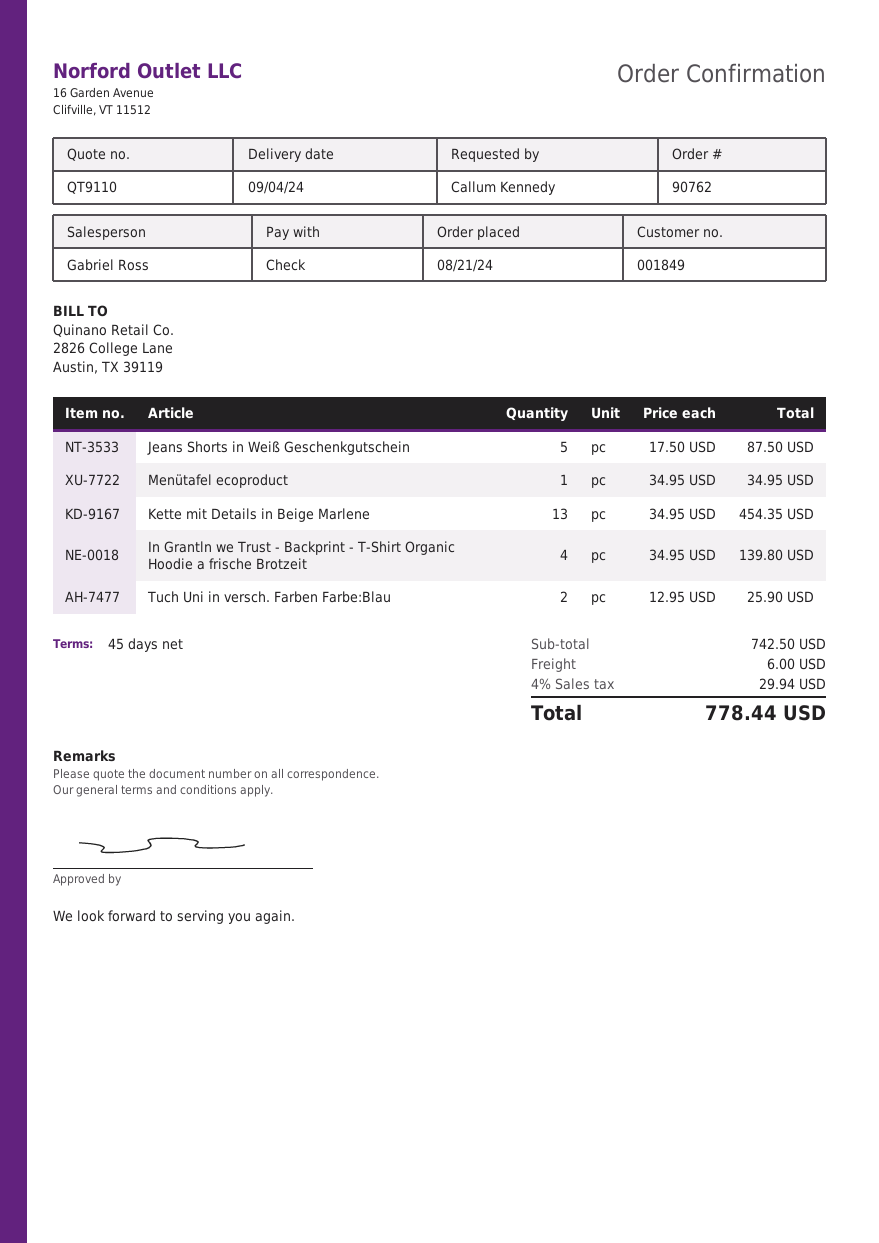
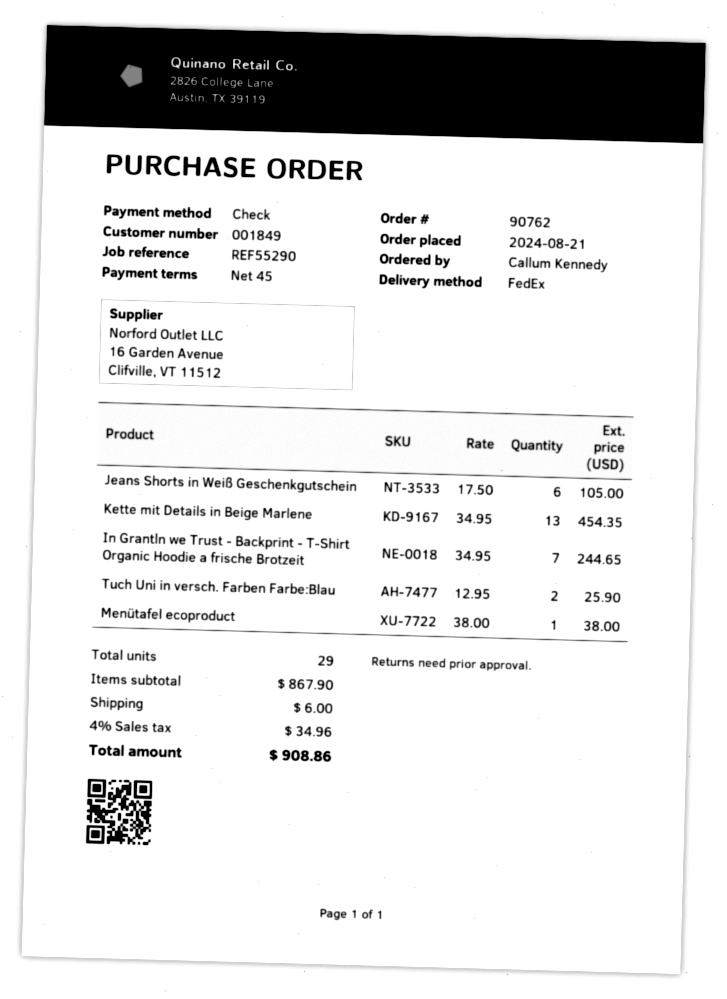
Jeans Shorts in Weiß Geschenkgutschein: 5 x 17.50 = 87.50 -> 6 x 17.50 = 105.00
Menütafel ecoproduct: 1 x 34.95 = 34.95 -> 1 x 38.00 = 38.00
In Grantln we Trust - Backprint - T-Shirt Organic Hoodie a frische Brotzeit: 4 x 34.95 = 139.80 -> 7 x 34.95 = 244.65
subtotal: 742.50 -> 867.90
tax: 4% = 29.94 -> 4% = 34.96
total: 778.44 -> 908.86

